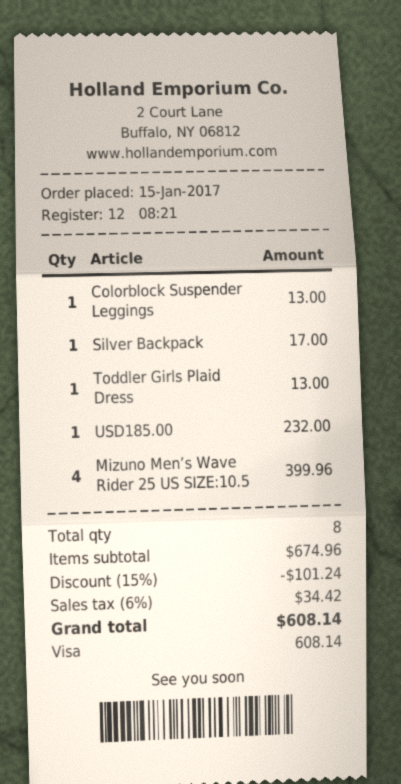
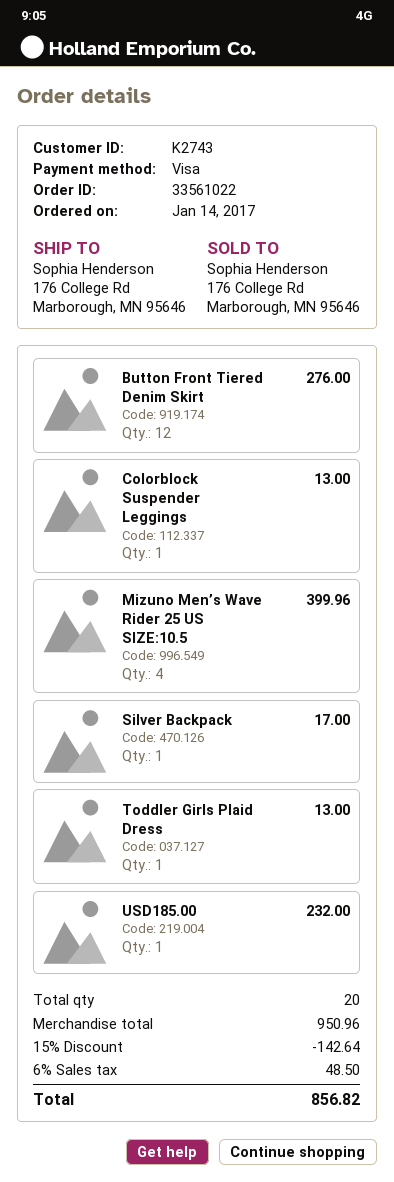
order date: 2017-01-15 -> 2017-01-14
Button Front Tiered Denim Skirt: none -> 12 for 276.00
total quantity: 8 -> 20
subtotal: 674.96 -> 950.96
discount: 15% = 101.24 -> 15% = 142.64
tax: 6% = 34.42 -> 6% = 48.50
total: 608.14 -> 856.82

